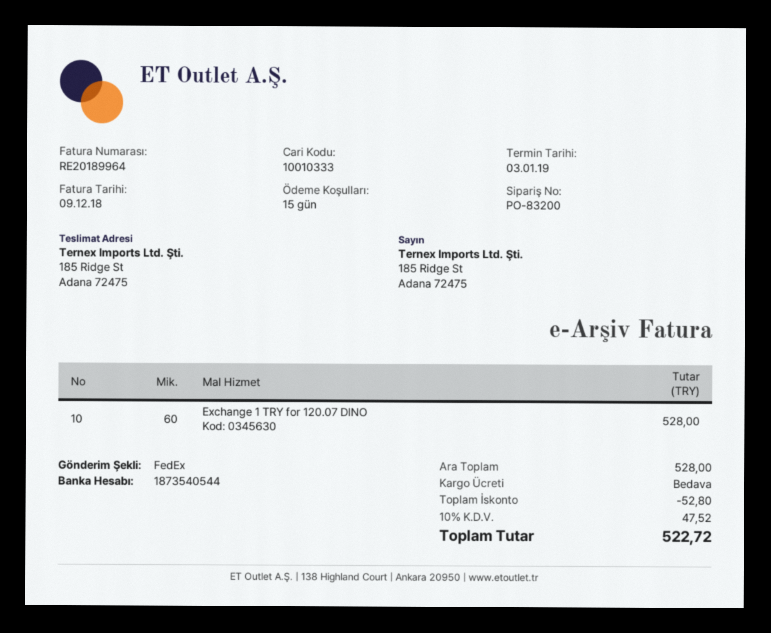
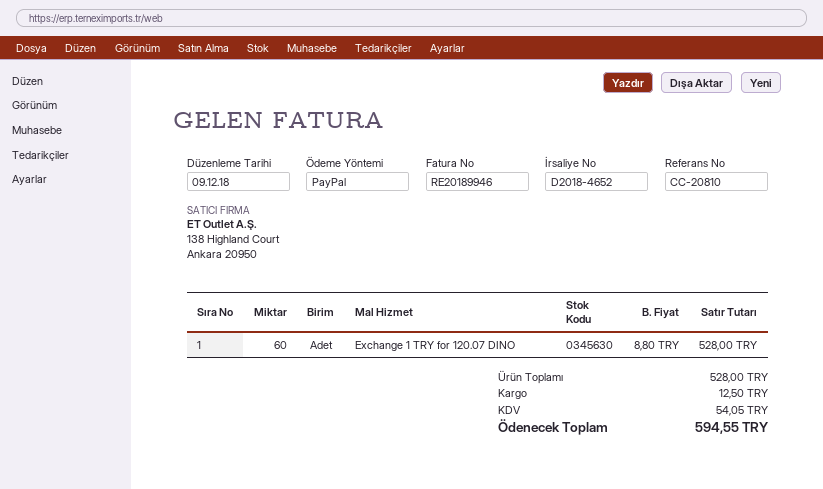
invoice number: RE20189964 -> RE20189946
discount: 52.80 -> none
shipping: 0.00 -> 12.50
tax: 47.52 -> 54.05
total: 522.72 -> 594.55

